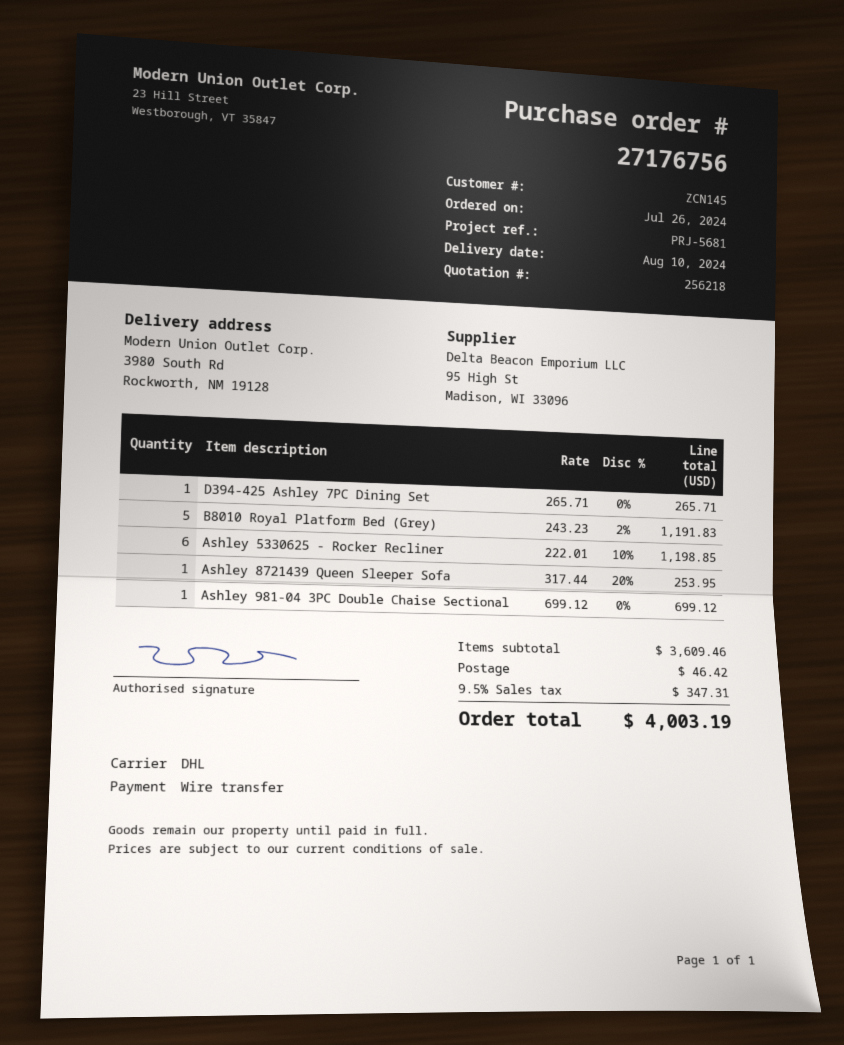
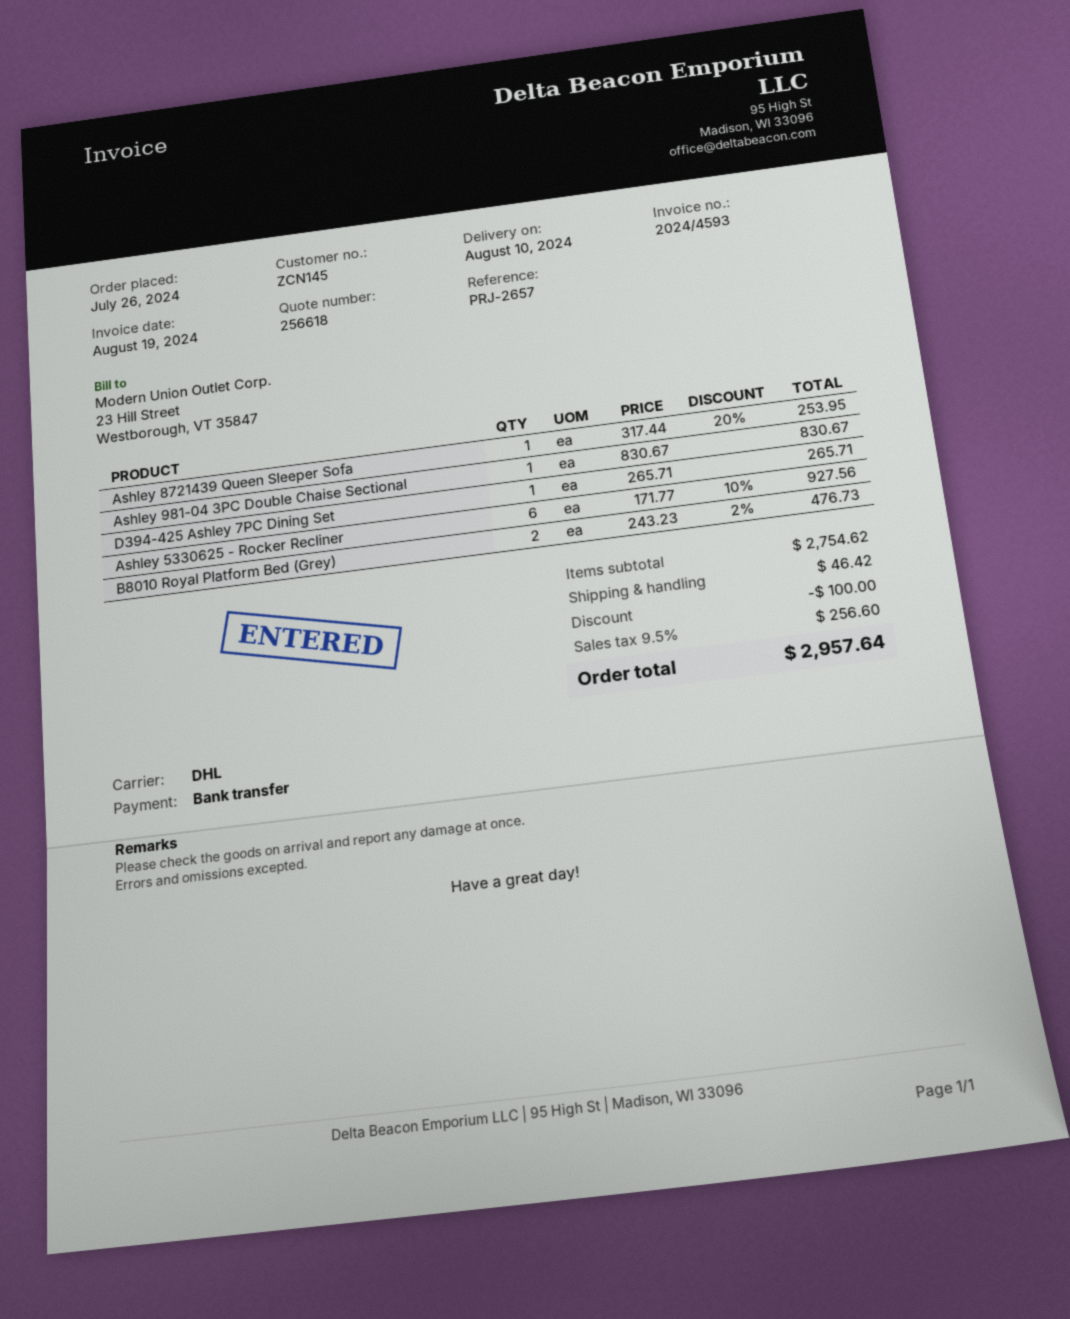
quote number: 256218 -> 256618
reference: PRJ-5681 -> PRJ-2657
B8010 Royal Platform Bed (Grey): 5 x 243.23 - 2% = 1191.83 -> 2 x 243.23 - 2% = 476.73
Ashley 5330625 - Rocker Recliner: 6 x 222.01 - 10% = 1198.85 -> 6 x 171.77 - 10% = 927.56
Ashley 981-04 3PC Double Chaise Sectional: 1 x 699.12 = 699.12 -> 1 x 830.67 = 830.67
subtotal: 3609.46 -> 2754.62
discount: none -> 100.00
tax: 9.5% = 347.31 -> 9.5% = 256.60
total: 4003.19 -> 2957.64

